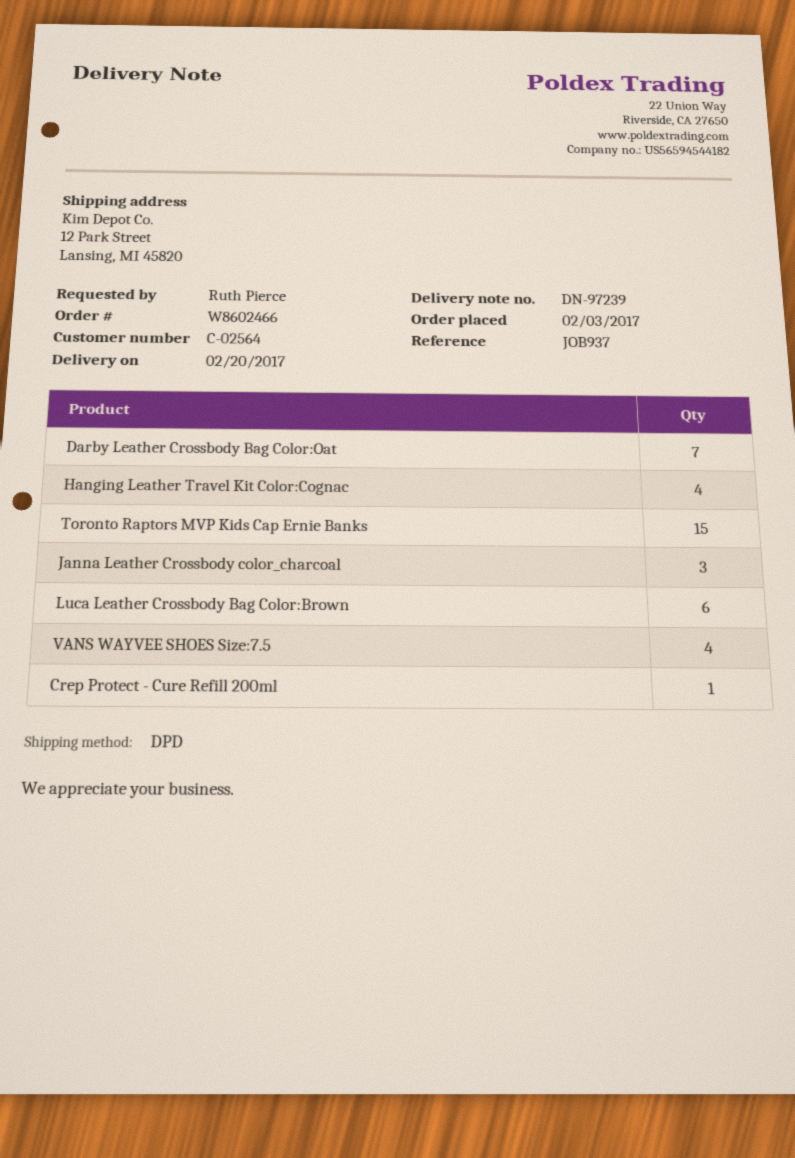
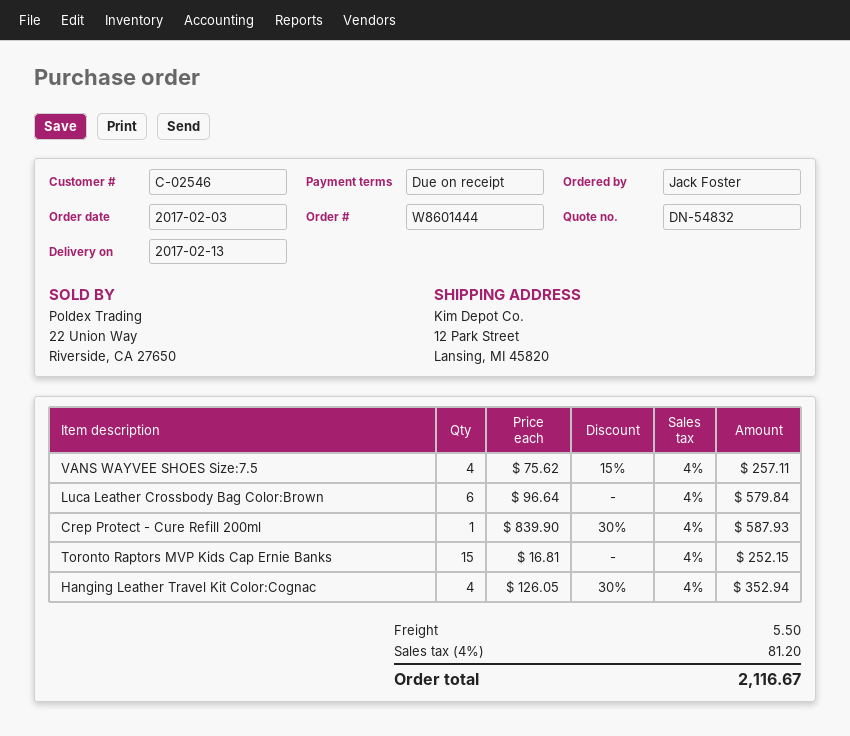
order number: W8602466 -> W8601444
delivery date: 2017-02-20 -> 2017-02-13
customer number: C-02564 -> C-02546
ordered by: Ruth Pierce -> Jack Foster
Darby Leather Crossbody Bag Color:Oat: 7 -> none
Janna Leather Crossbody color_charcoal: 3 -> none

